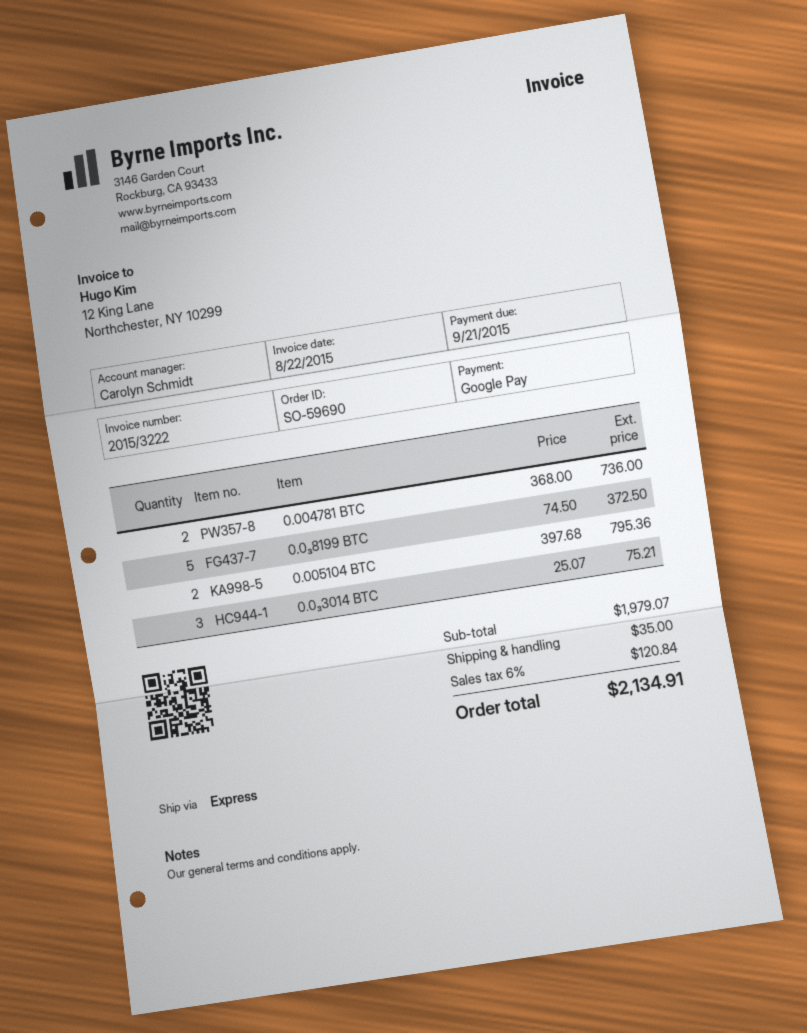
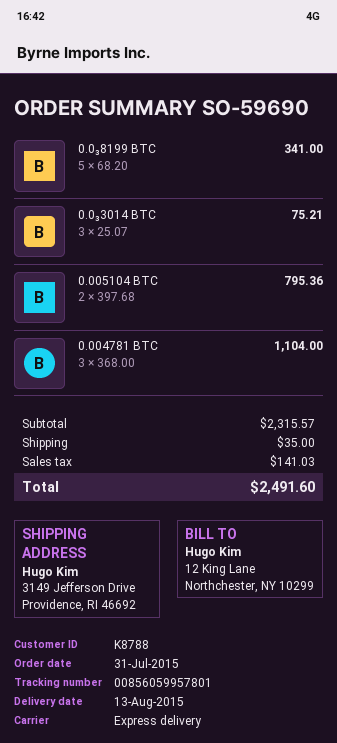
0.004781 BTC: 2 x 368.00 = 736.00 -> 3 x 368.00 = 1104.00
0.0₃8199 BTC: 5 x 74.50 = 372.50 -> 5 x 68.20 = 341.00
subtotal: 1979.07 -> 2315.57
tax: 120.84 -> 141.03
total: 2134.91 -> 2491.60

